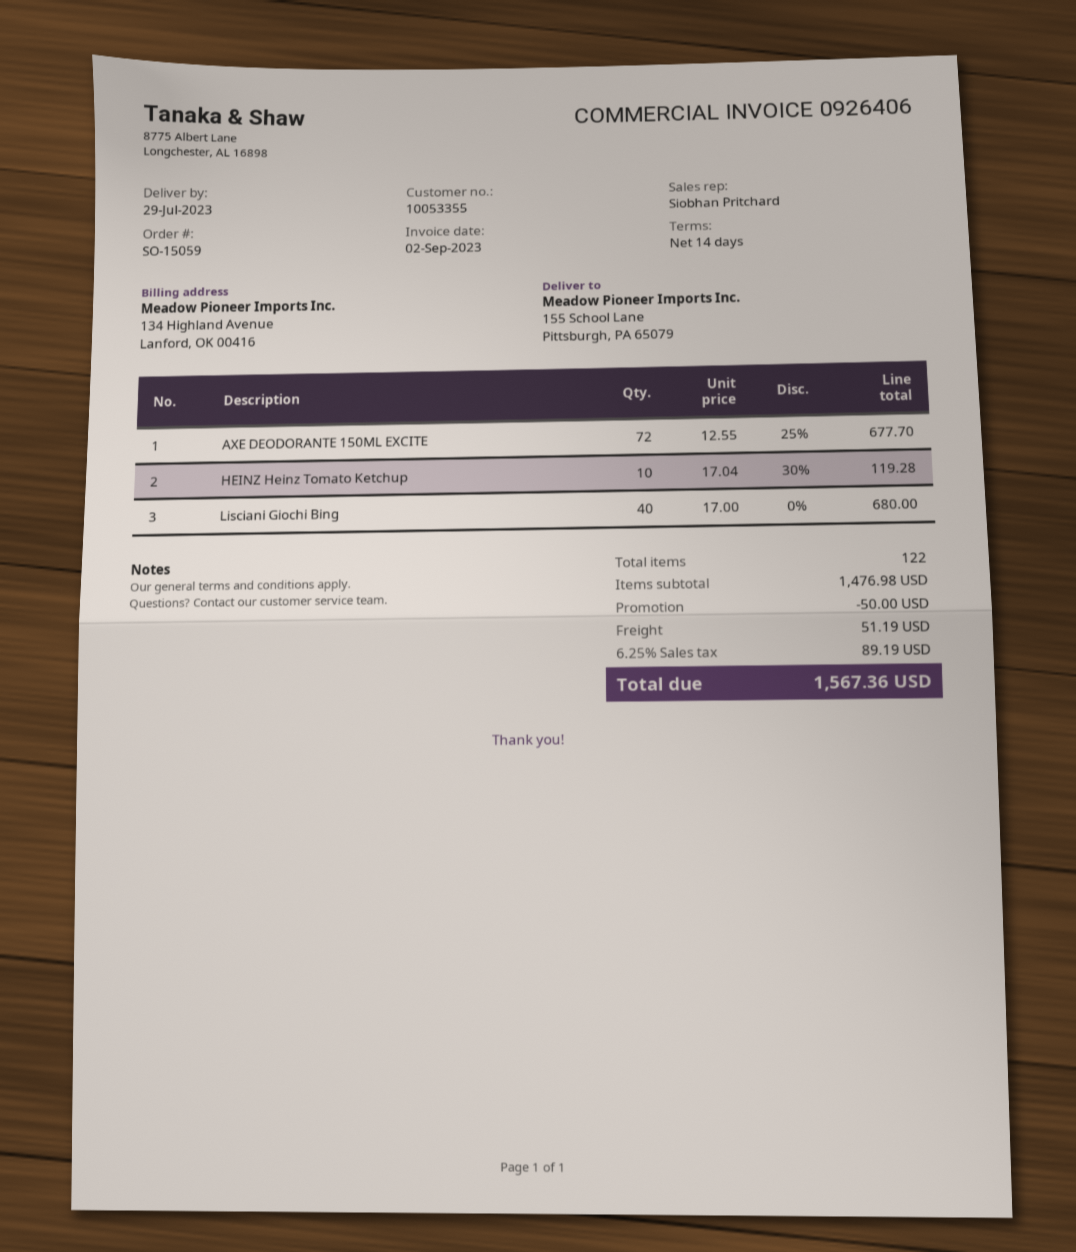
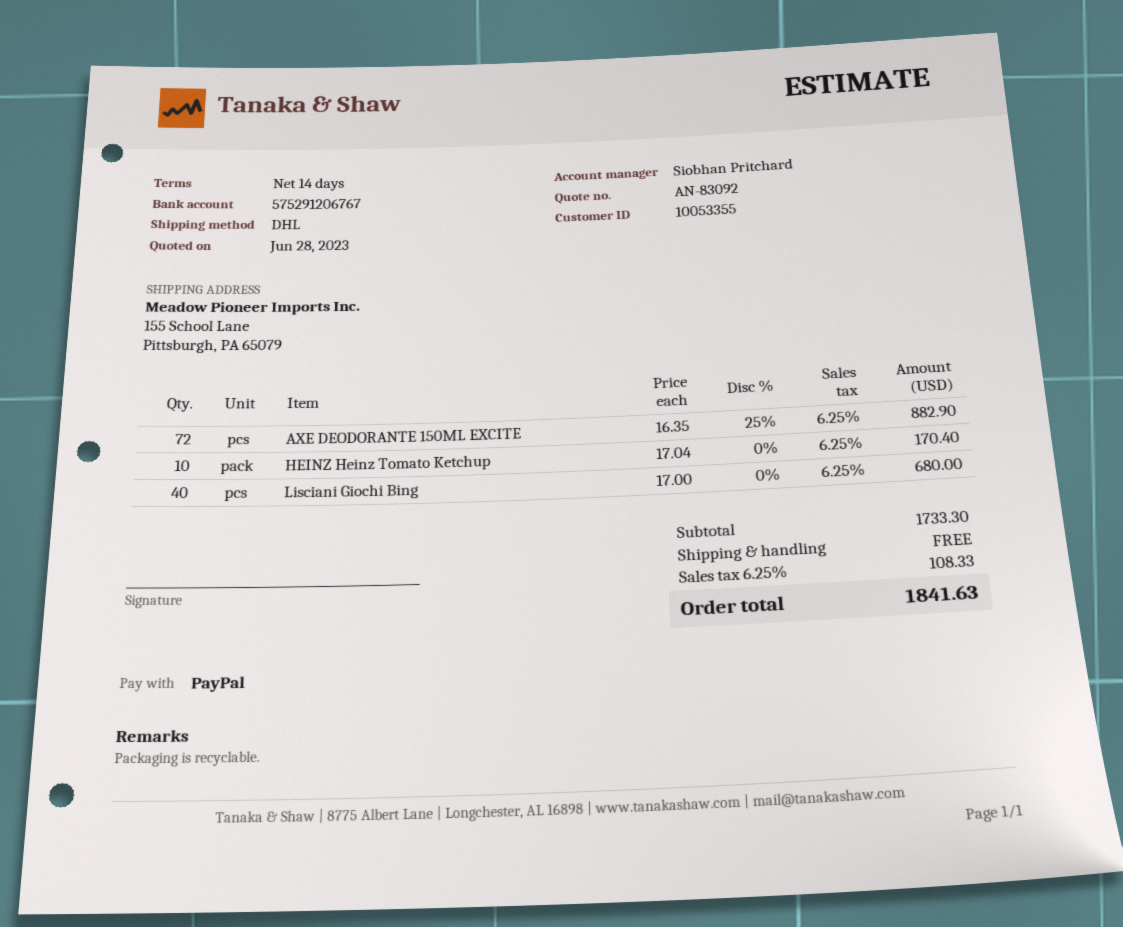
AXE DEODORANTE 150ML EXCITE: 72 x 12.55 - 25% = 677.70 -> 72 x 16.35 - 25% = 882.90
HEINZ Heinz Tomato Ketchup: 10 x 17.04 - 30% = 119.28 -> 10 x 17.04 = 170.40
subtotal: 1476.98 -> 1733.30
discount: 50.00 -> none
shipping: 51.19 -> 0.00
tax: 6.25% = 89.19 -> 6.25% = 108.33
total: 1567.36 -> 1841.63

